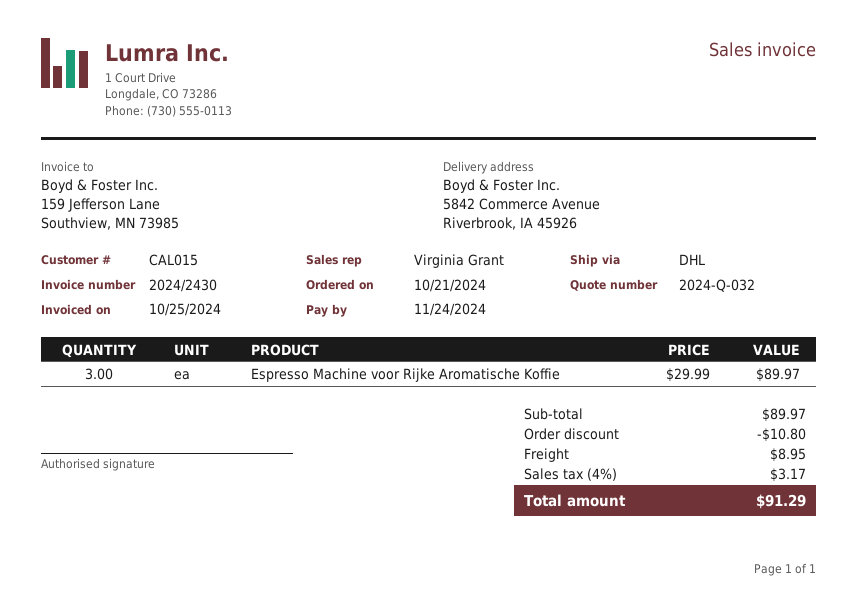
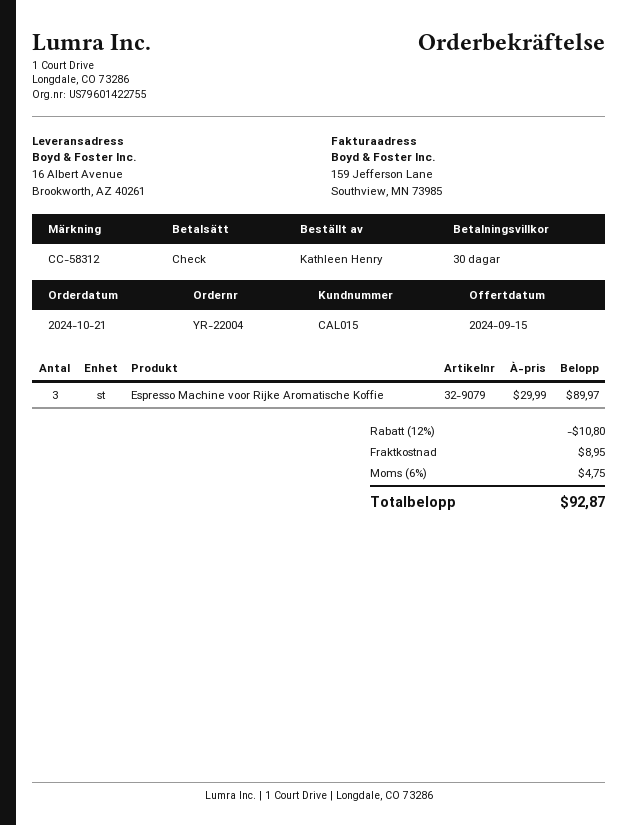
ship to: 5842 Commerce Avenue, Riverbrook, IA 45926 -> 16 Albert Avenue, Brookworth, AZ 40261
tax: 4% = 3.17 -> 6% = 4.75
total: 91.29 -> 92.87

